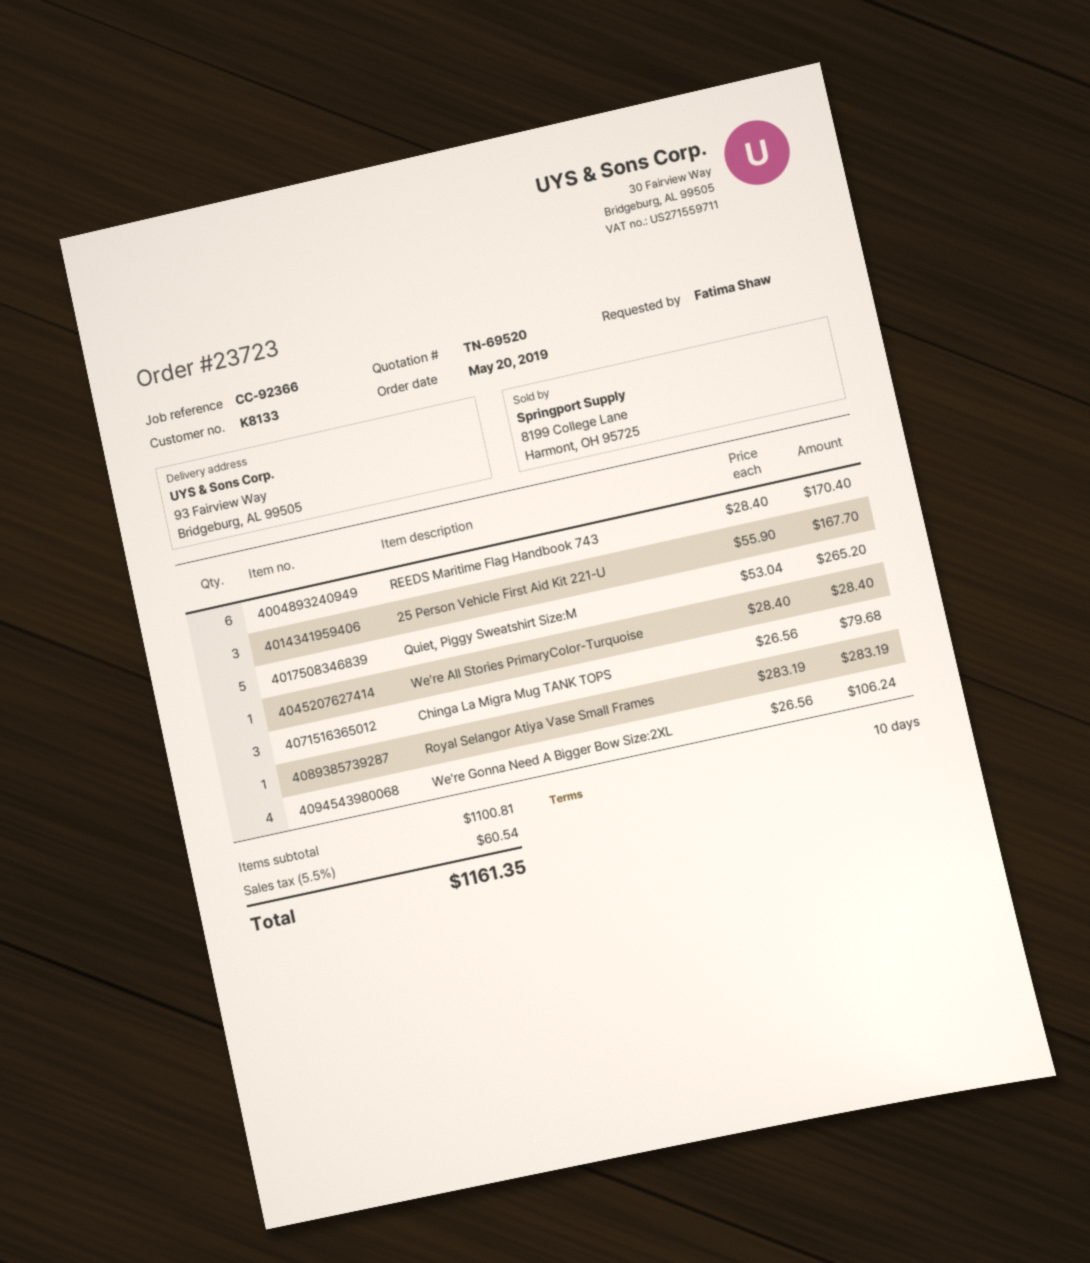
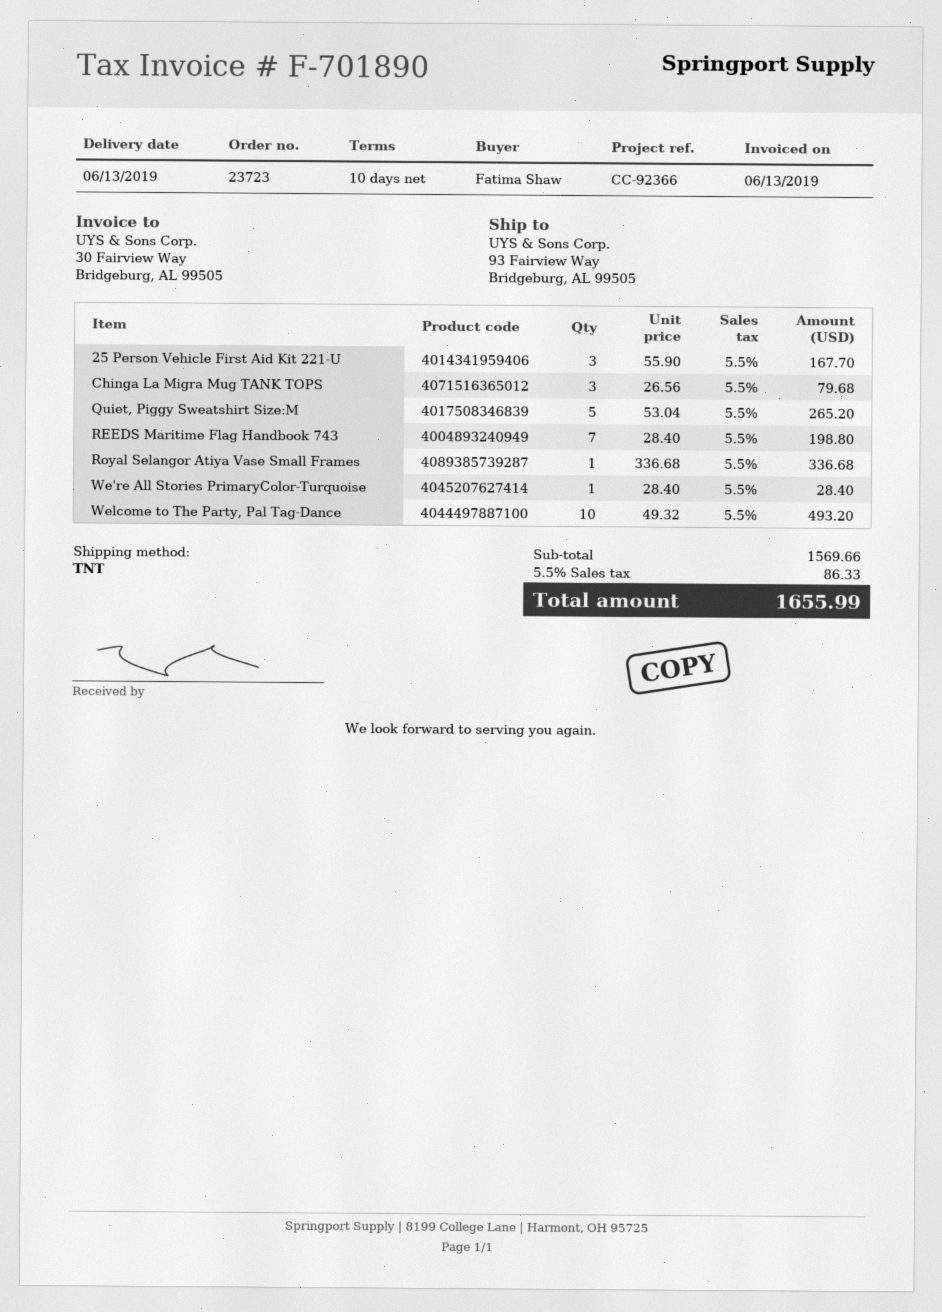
REEDS Maritime Flag Handbook 743: 6 x 28.40 = 170.40 -> 7 x 28.40 = 198.80
Royal Selangor Atiya Vase Small Frames: 1 x 283.19 = 283.19 -> 1 x 336.68 = 336.68
We're Gonna Need A Bigger Bow Size:2XL: 4 x 26.56 = 106.24 -> none
Welcome to The Party, Pal Tag-Dance: none -> 10 x 49.32 = 493.20
subtotal: 1100.81 -> 1569.66
tax: 5.5% = 60.54 -> 5.5% = 86.33
total: 1161.35 -> 1655.99

